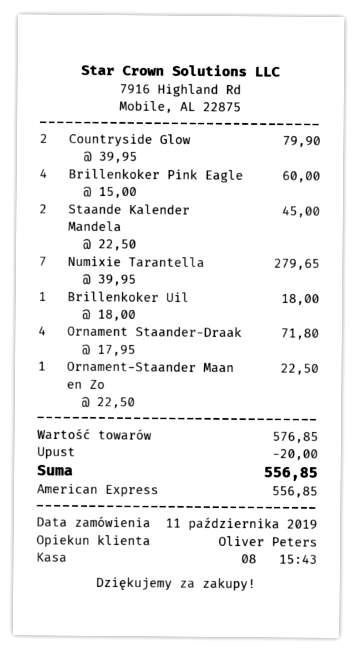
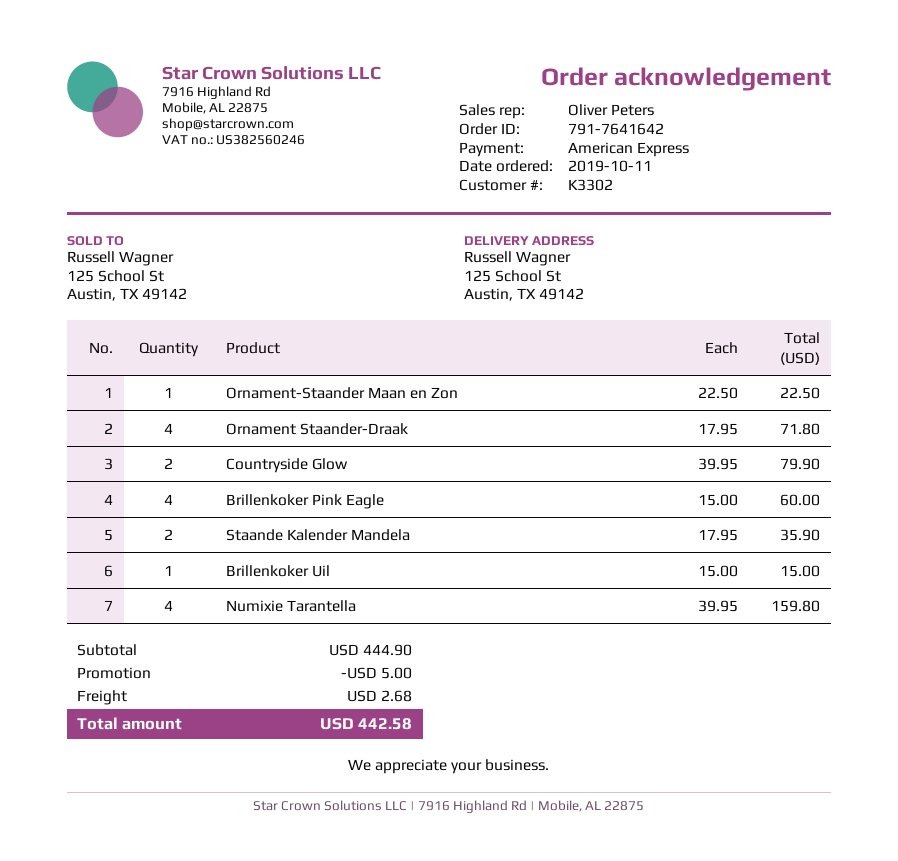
Staande Kalender Mandela: 2 x 22.50 = 45.00 -> 2 x 17.95 = 35.90
Numixie Tarantella: 7 x 39.95 = 279.65 -> 4 x 39.95 = 159.80
Brillenkoker Uil: 1 x 18.00 = 18.00 -> 1 x 15.00 = 15.00
subtotal: 576.85 -> 444.90
discount: 20.00 -> 5.00
shipping: none -> 2.68
total: 556.85 -> 442.58

